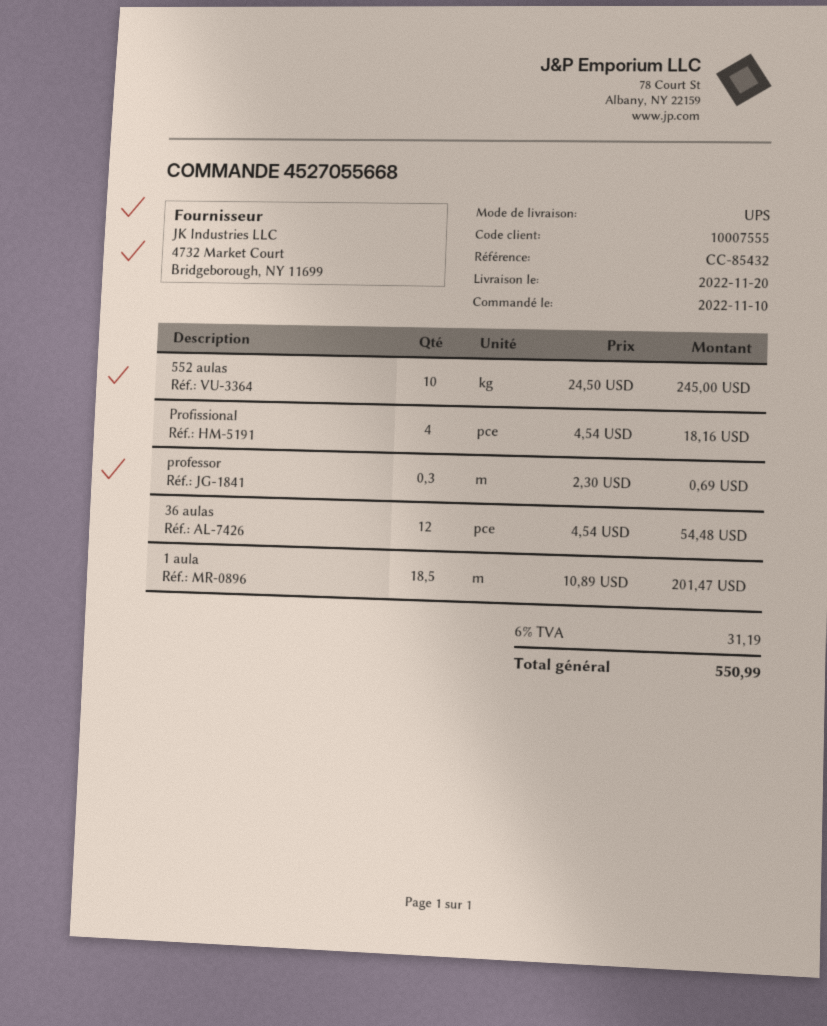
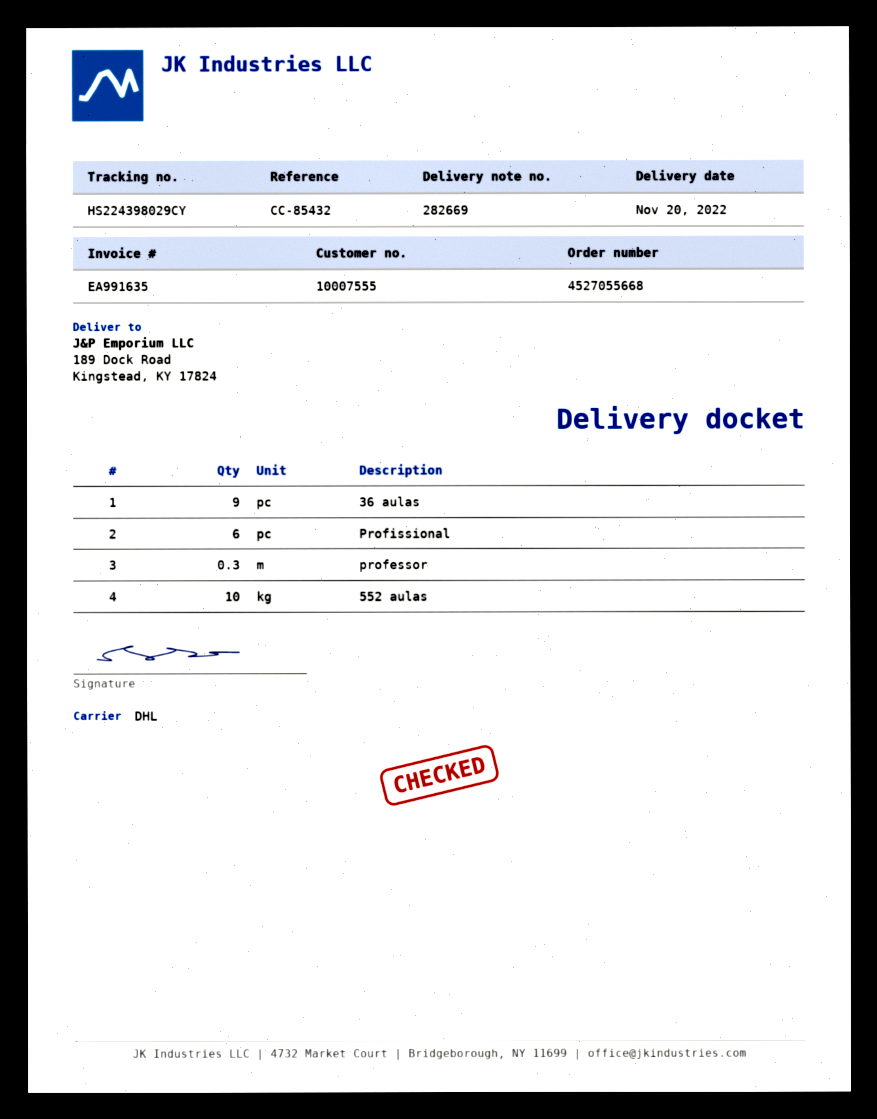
shipping method: UPS -> DHL
Profissional: 4 -> 6
36 aulas: 12 -> 9
1 aula: 18.5 -> none

